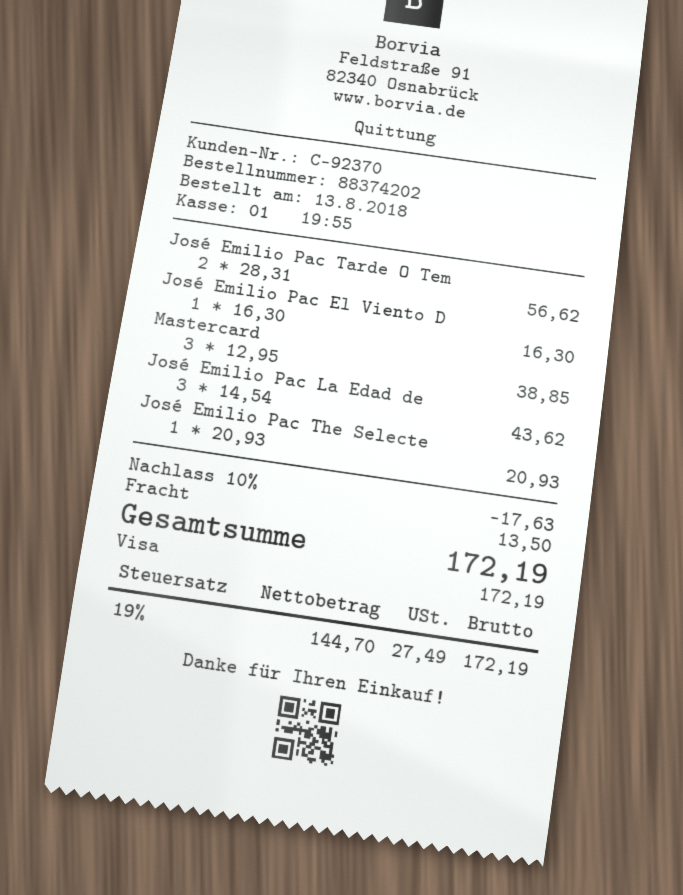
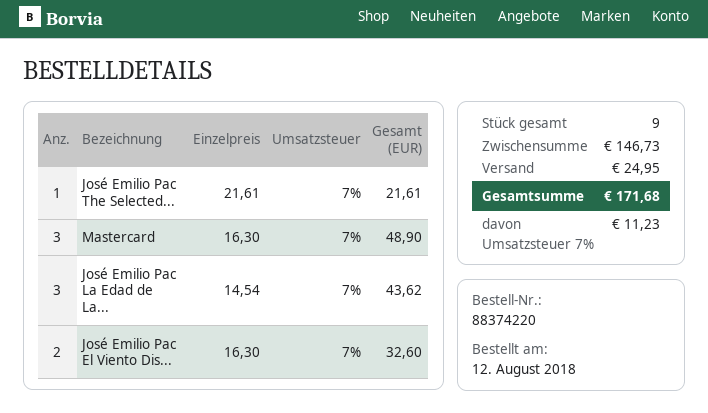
order number: 88374202 -> 88374220
order date: 2018-08-13 -> 2018-08-12
José Emilio Pac Tarde O Tem: 2 x 28.31 = 56.62 -> none
José Emilio Pac El Viento D: 1 x 16.30 = 16.30 -> 2 x 16.30 = 32.60
Mastercard: 3 x 12.95 = 38.85 -> 3 x 16.30 = 48.90
José Emilio Pac The Selecte: 1 x 20.93 = 20.93 -> 1 x 21.61 = 21.61
discount: 10% = 17.63 -> none
shipping: 13.50 -> 24.95
tax: 19% = 27.49 -> 7% = 11.23
total: 172.19 -> 171.68

